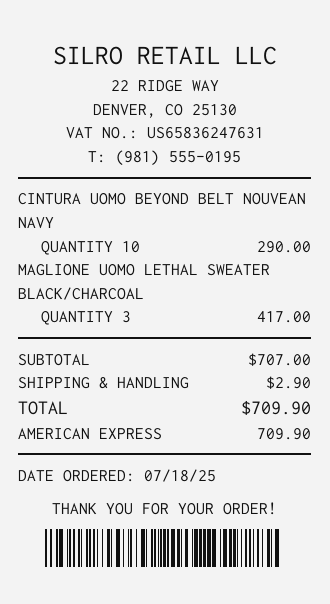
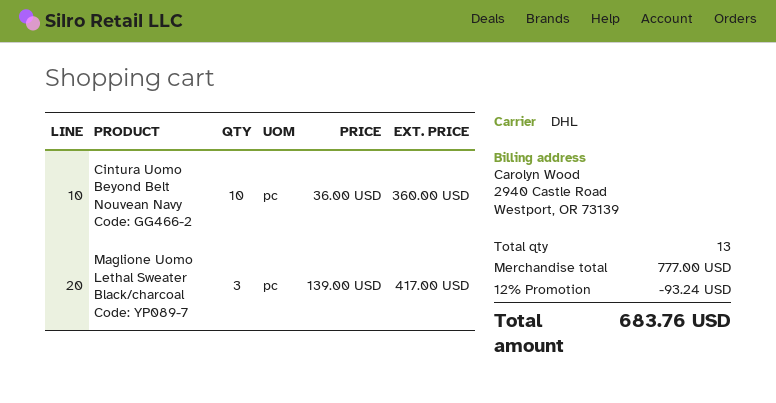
CINTURA UOMO BEYOND BELT NOUVEAN NAVY: 10 for 290.00 -> 10 for 360.00
subtotal: 707.00 -> 777.00
discount: none -> 12% = 93.24
shipping: 2.90 -> none
total: 709.90 -> 683.76

